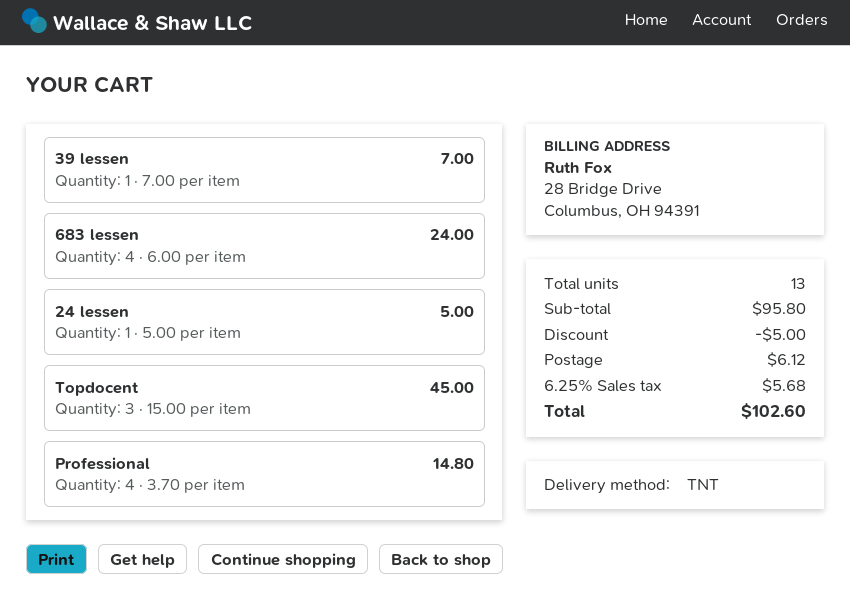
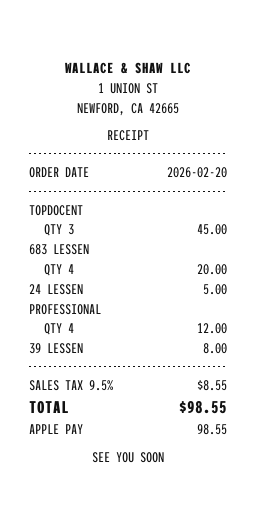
39 lessen: 1 for 7.00 -> 1 for 8.00
683 lessen: 4 for 24.00 -> 4 for 20.00
Professional: 4 for 14.80 -> 4 for 12.00
discount: 5.00 -> none
shipping: 6.12 -> none
tax: 6.25% = 5.68 -> 9.5% = 8.55
total: 102.60 -> 98.55

